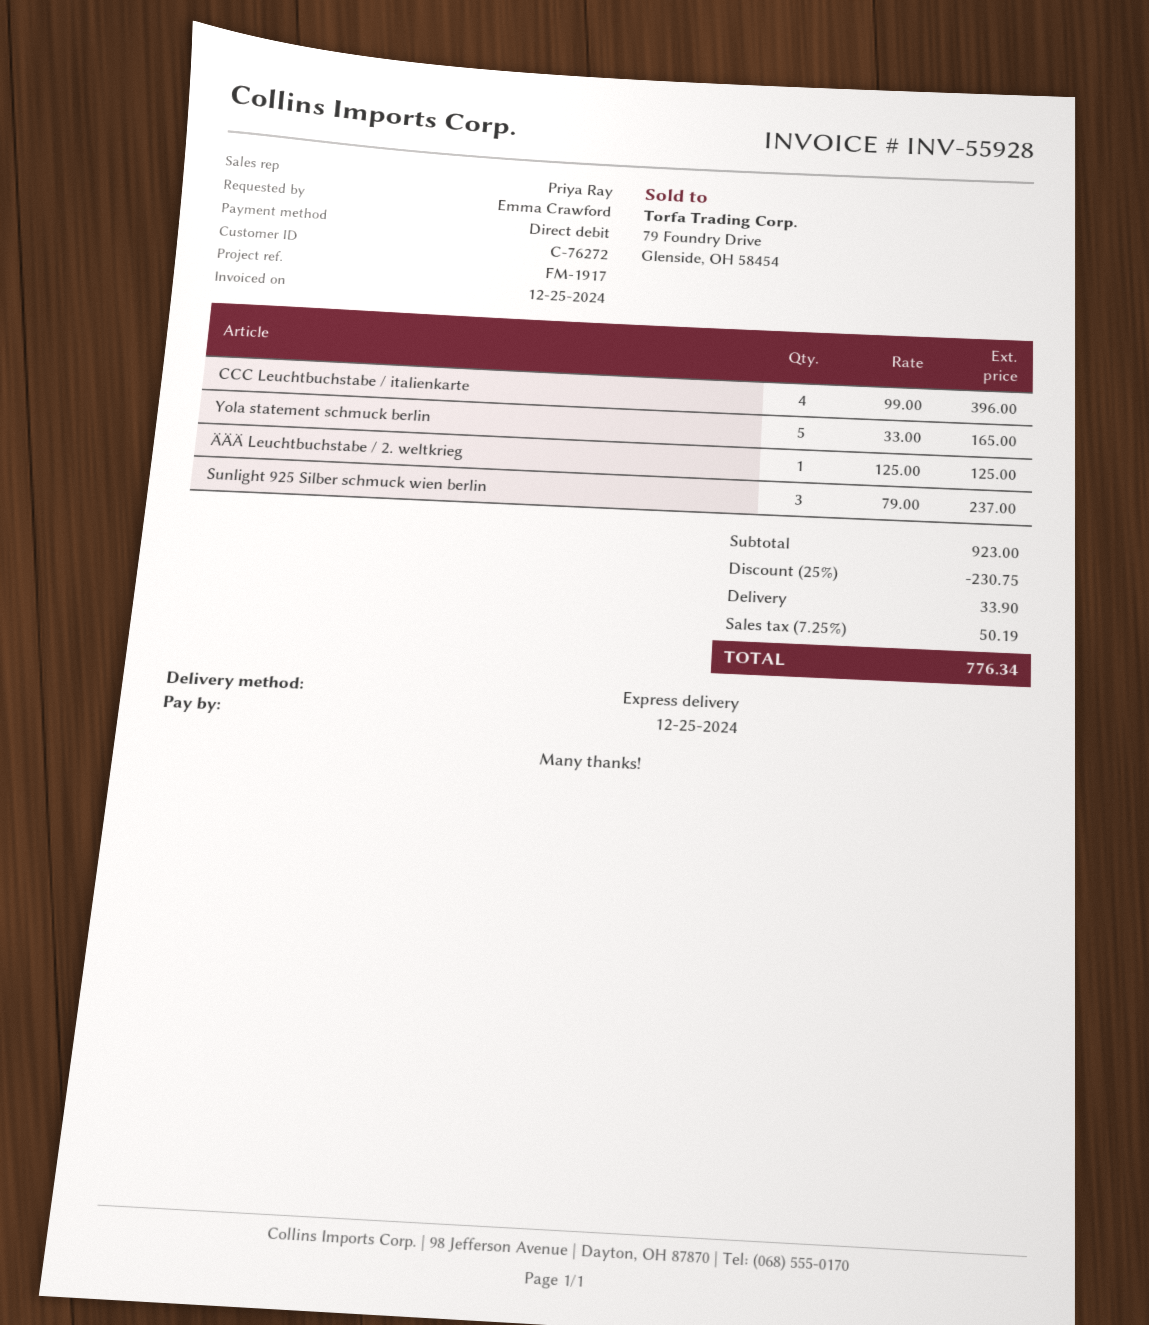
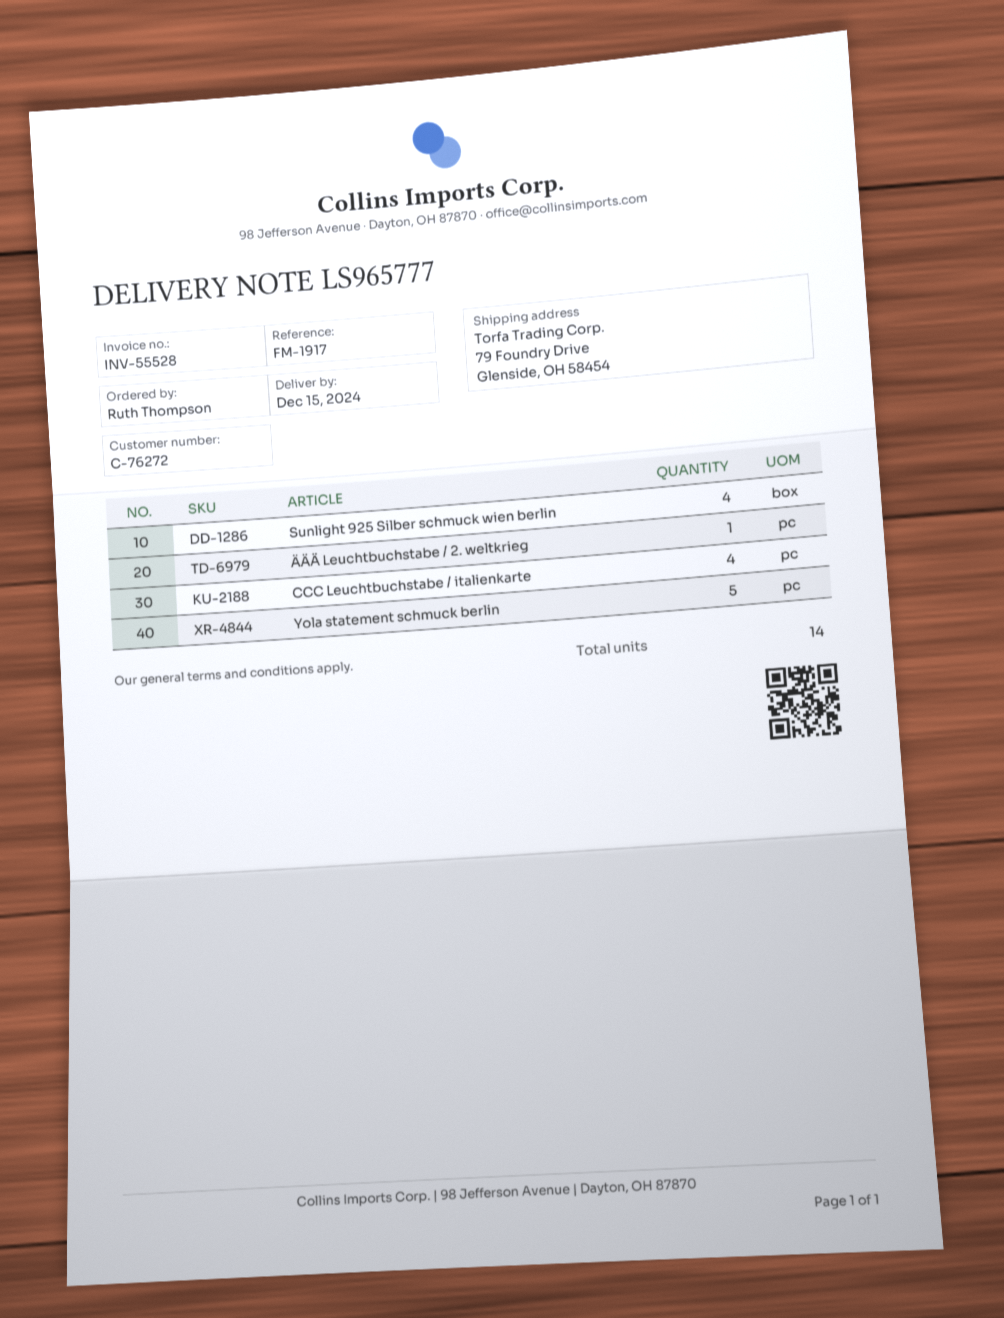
invoice number: INV-55928 -> INV-55528
ordered by: Emma Crawford -> Ruth Thompson
Sunlight 925 Silber schmuck wien berlin: 3 -> 4

